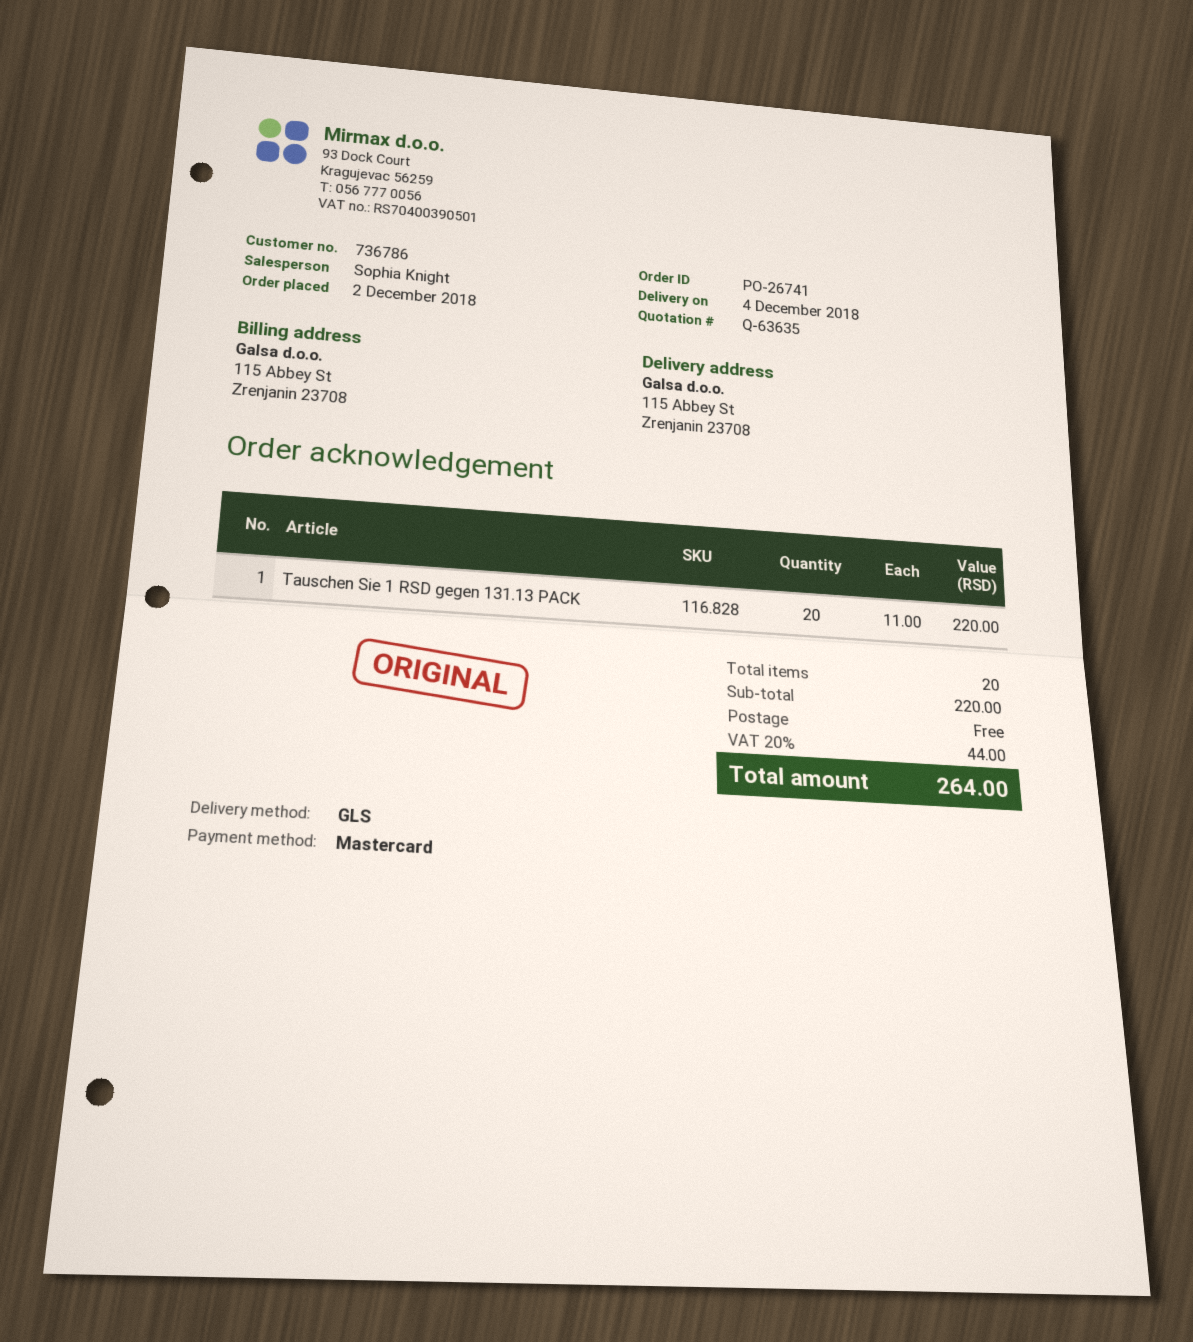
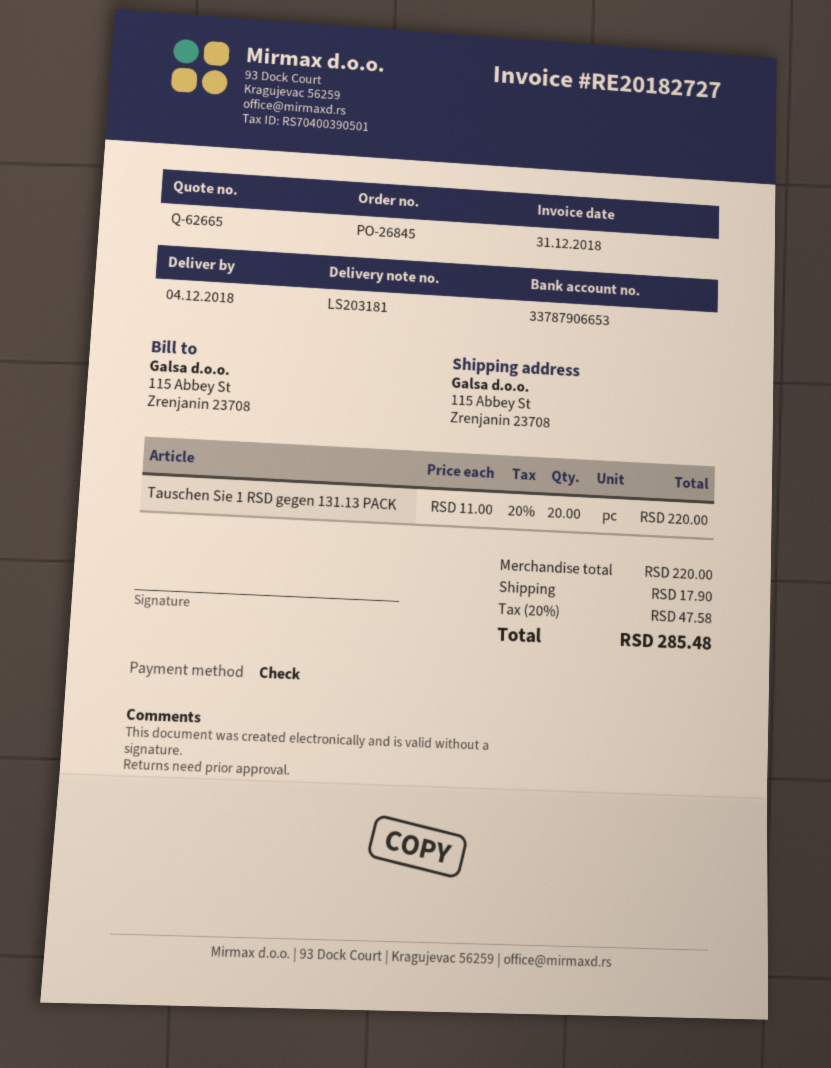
quote number: Q-63635 -> Q-62665
order number: PO-26741 -> PO-26845
payment method: Mastercard -> cheque
shipping: 0.00 -> 17.90
tax: 20% = 44.00 -> 20% = 47.58
total: 264.00 -> 285.48

